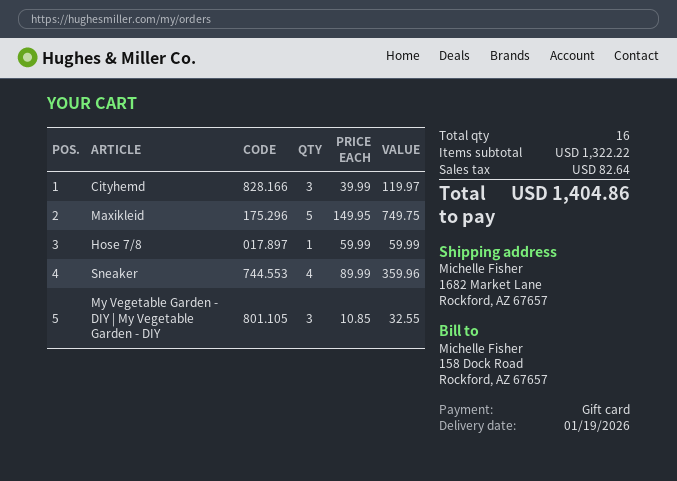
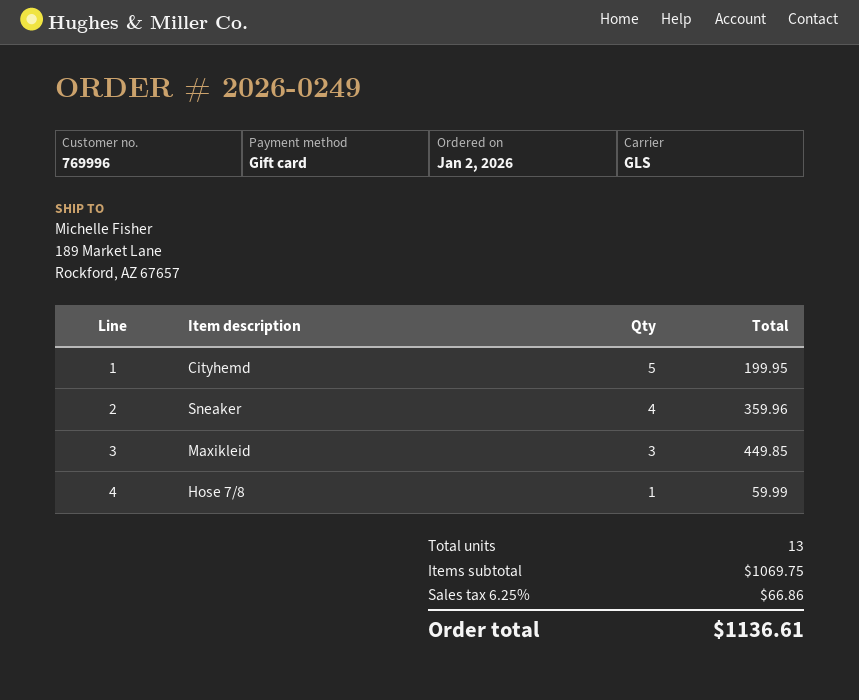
ship to: 1682 Market Lane, Rockford, AZ 67657 -> 189 Market Lane, Rockford, AZ 67657
Cityhemd: 3 for 119.97 -> 5 for 199.95
Maxikleid: 5 for 749.75 -> 3 for 449.85
My Vegetable Garden - DIY | My Vegetable Garden - DIY: 3 for 32.55 -> none
total quantity: 16 -> 13
subtotal: 1322.22 -> 1069.75
tax: 82.64 -> 66.86
total: 1404.86 -> 1136.61

